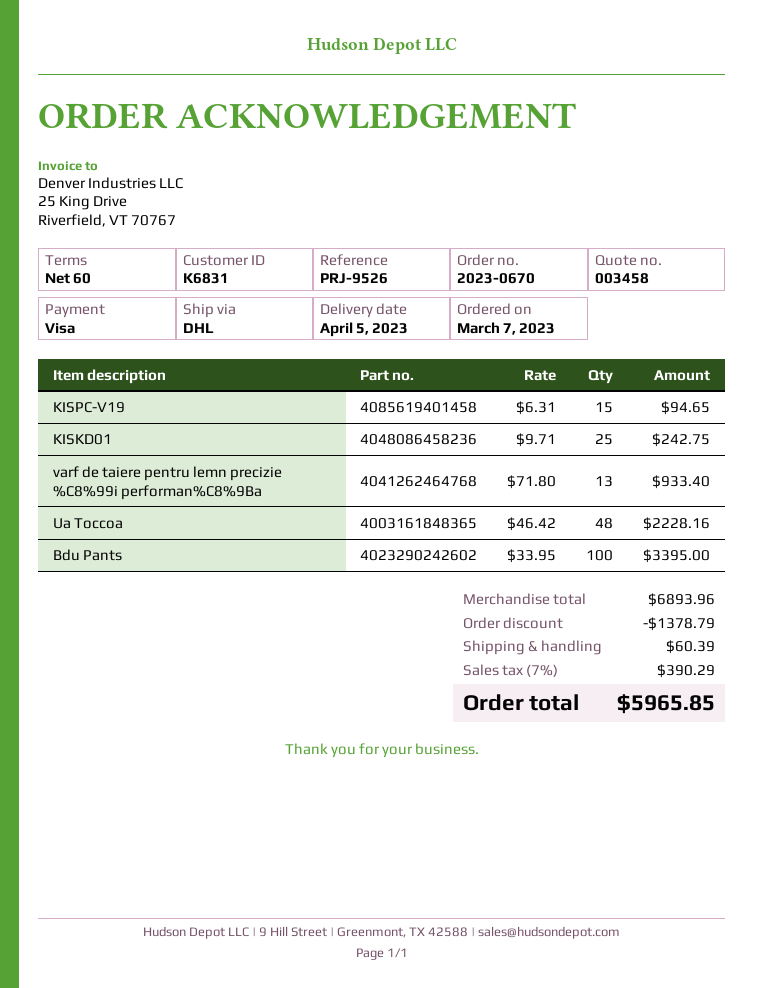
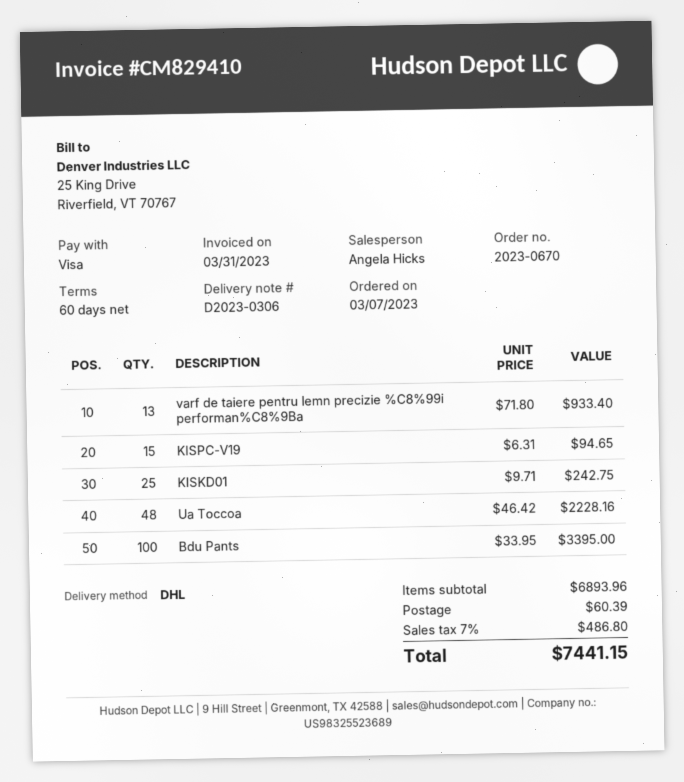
discount: 1378.79 -> none
tax: 7% = 390.29 -> 7% = 486.80
total: 5965.85 -> 7441.15

